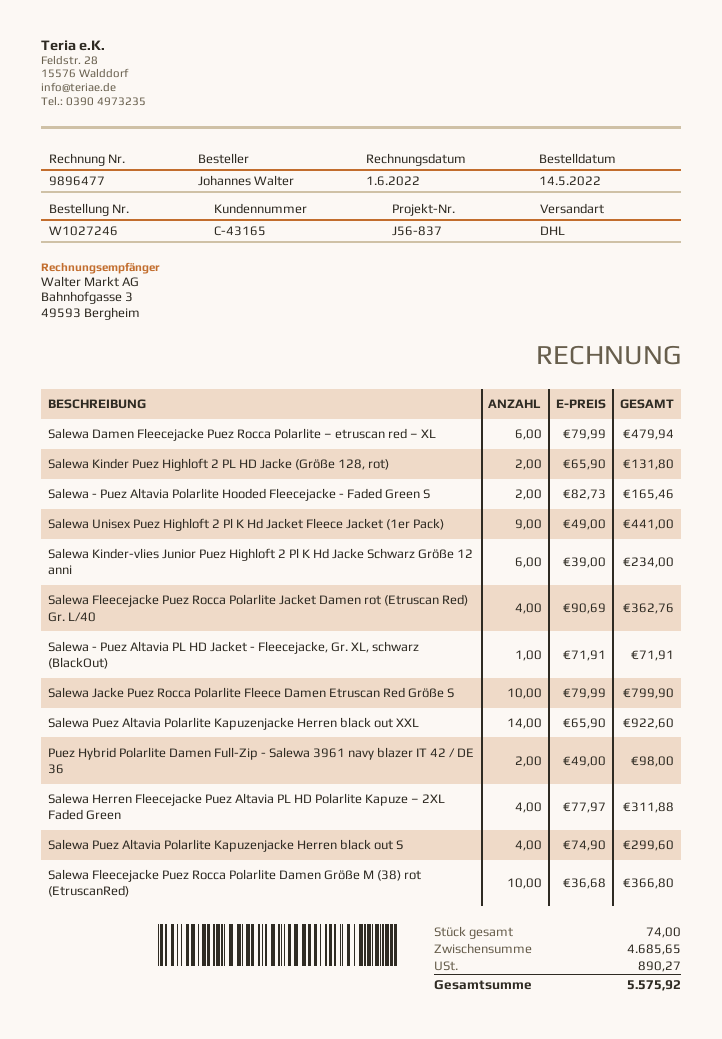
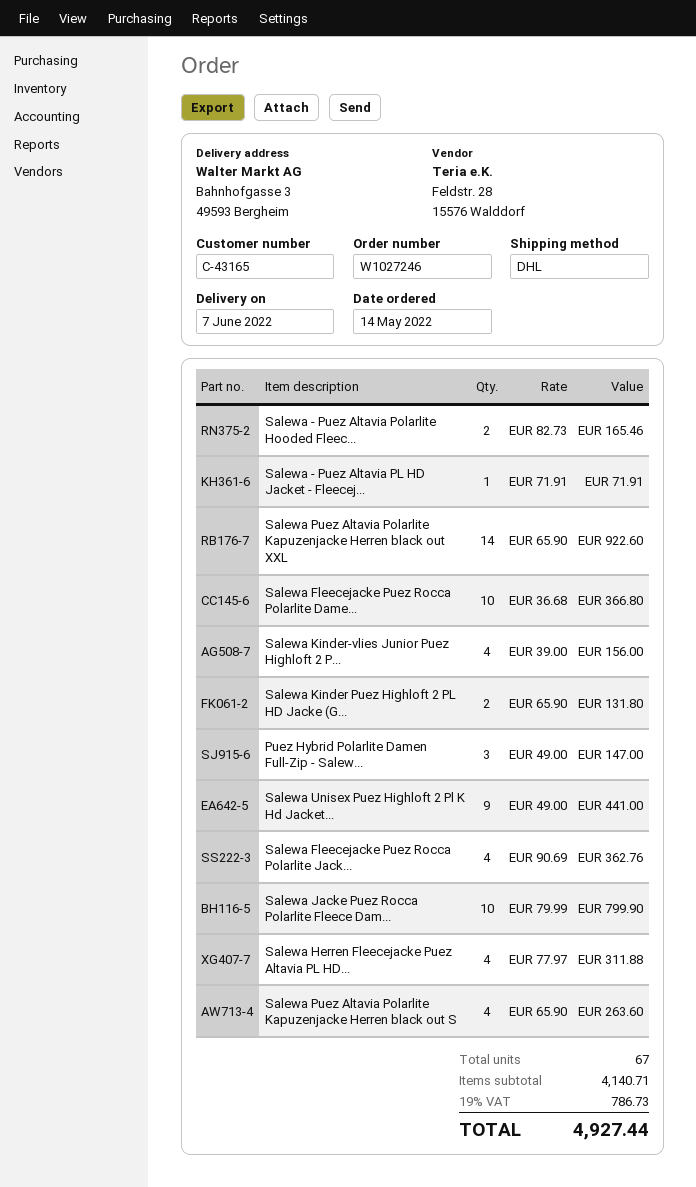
Salewa Damen Fleecejacke Puez Rocca Polarlite – etruscan red – XL: 6 x 79.99 = 479.94 -> none
Salewa Kinder-vlies Junior Puez Highloft 2 Pl K Hd Jacke Schwarz Größe 12 anni: 6 x 39.00 = 234.00 -> 4 x 39.00 = 156.00
Puez Hybrid Polarlite Damen Full-Zip - Salewa 3961 navy blazer IT 42 / DE 36: 2 x 49.00 = 98.00 -> 3 x 49.00 = 147.00
Salewa Puez Altavia Polarlite Kapuzenjacke Herren black out S: 4 x 74.90 = 299.60 -> 4 x 65.90 = 263.60
total quantity: 74 -> 67
subtotal: 4685.65 -> 4140.71
tax: 890.27 -> 786.73
total: 5575.92 -> 4927.44

